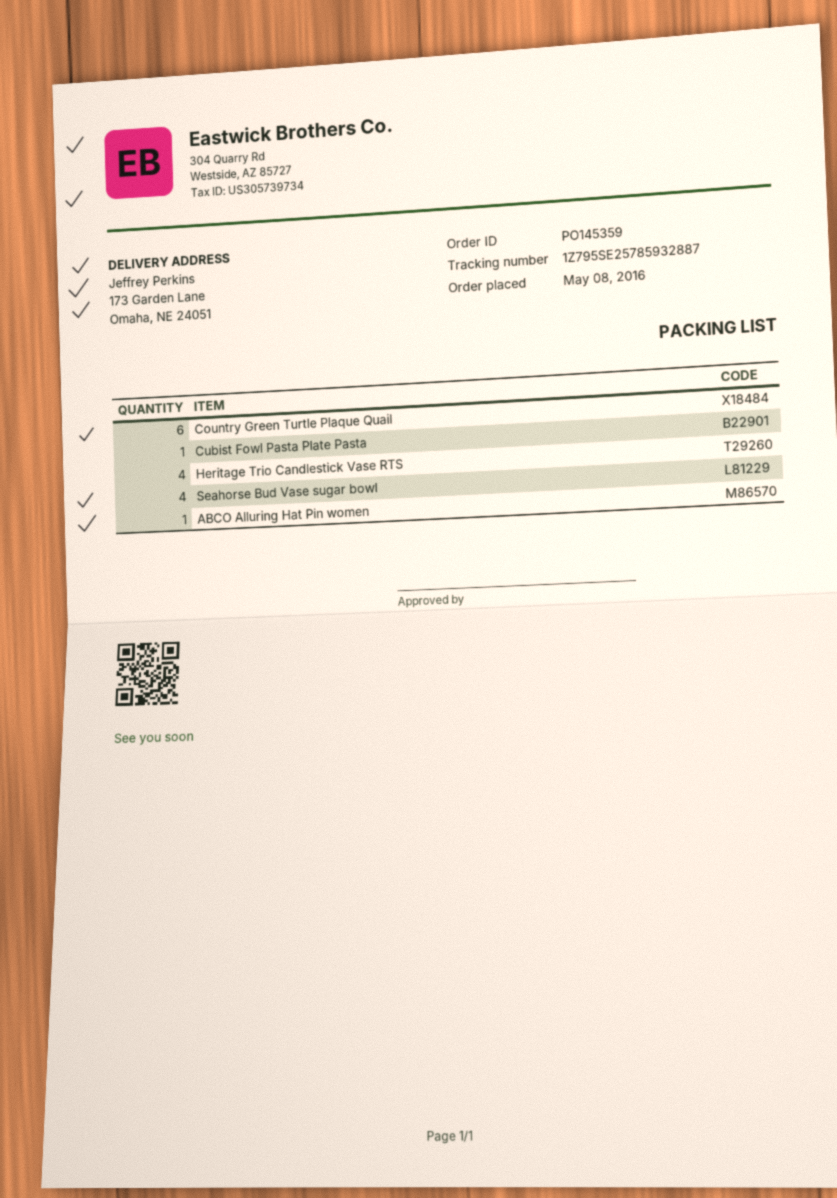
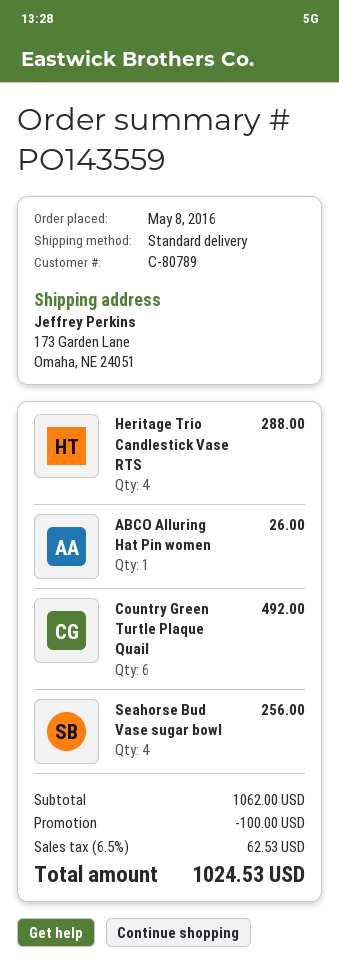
order number: PO145359 -> PO143559
Cubist Fowl Pasta Plate Pasta: 1 -> none

